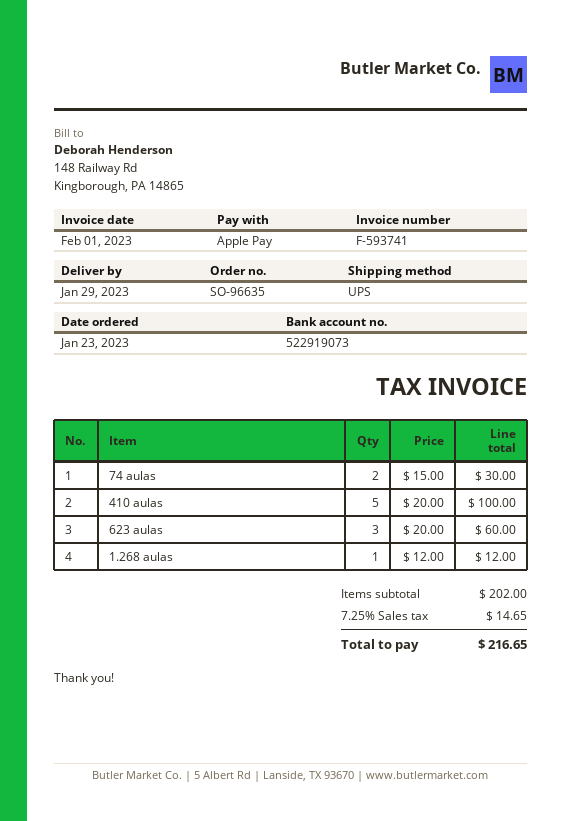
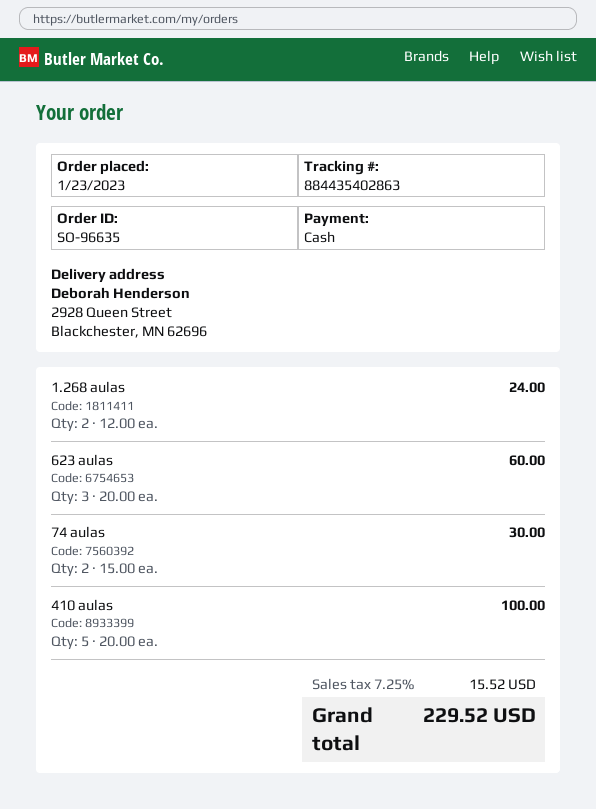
payment method: Apple Pay -> cash
1.268 aulas: 1 x 12.00 = 12.00 -> 2 x 12.00 = 24.00
tax: 7.25% = 14.65 -> 7.25% = 15.52
total: 216.65 -> 229.52

